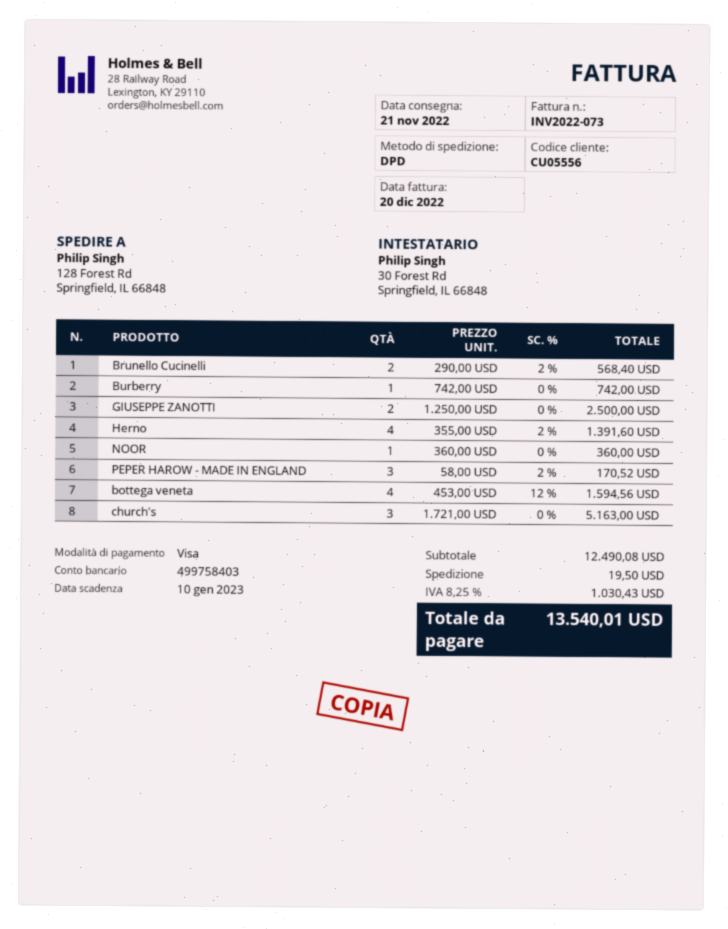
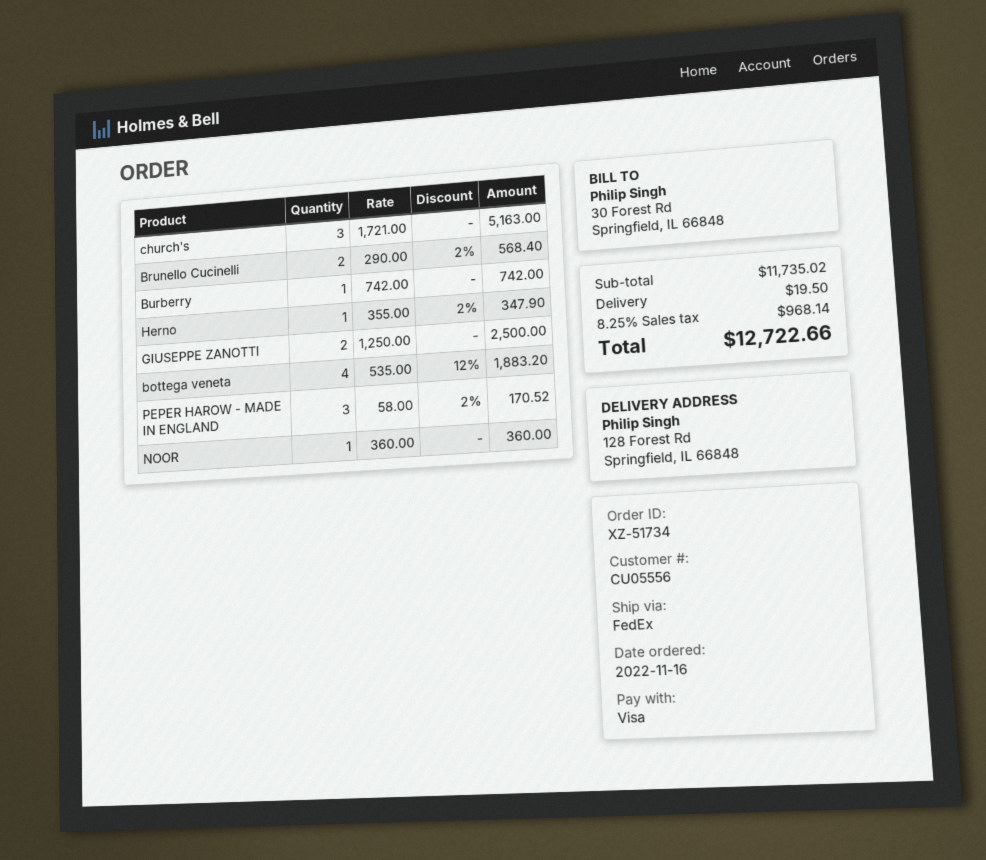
shipping method: DPD -> FedEx
Herno: 4 x 355.00 - 2% = 1391.60 -> 1 x 355.00 - 2% = 347.90
bottega veneta: 4 x 453.00 - 12% = 1594.56 -> 4 x 535.00 - 12% = 1883.20
subtotal: 12490.08 -> 11735.02
tax: 8.25% = 1030.43 -> 8.25% = 968.14
total: 13540.01 -> 12722.66

